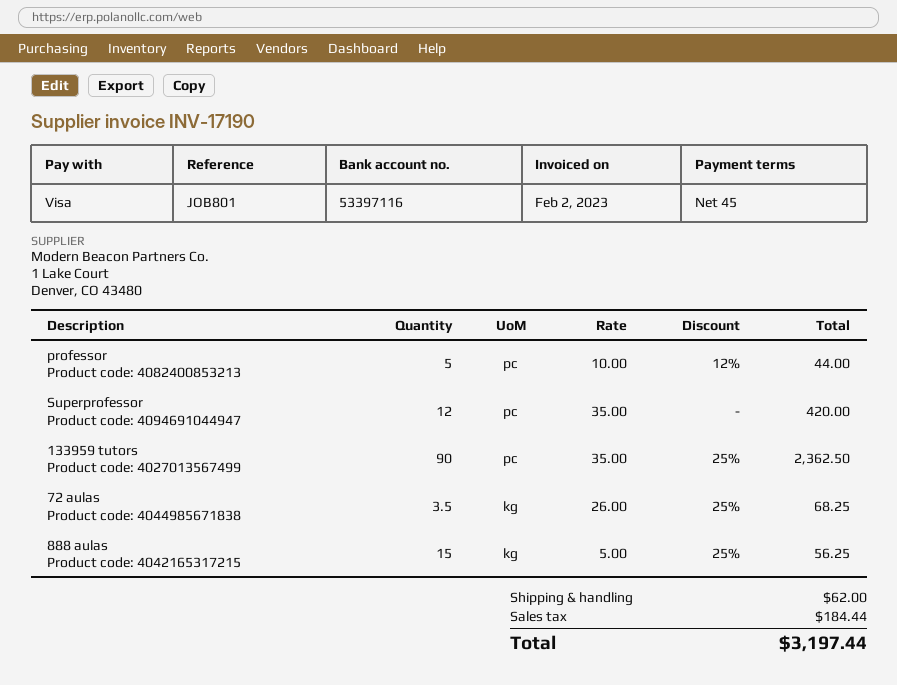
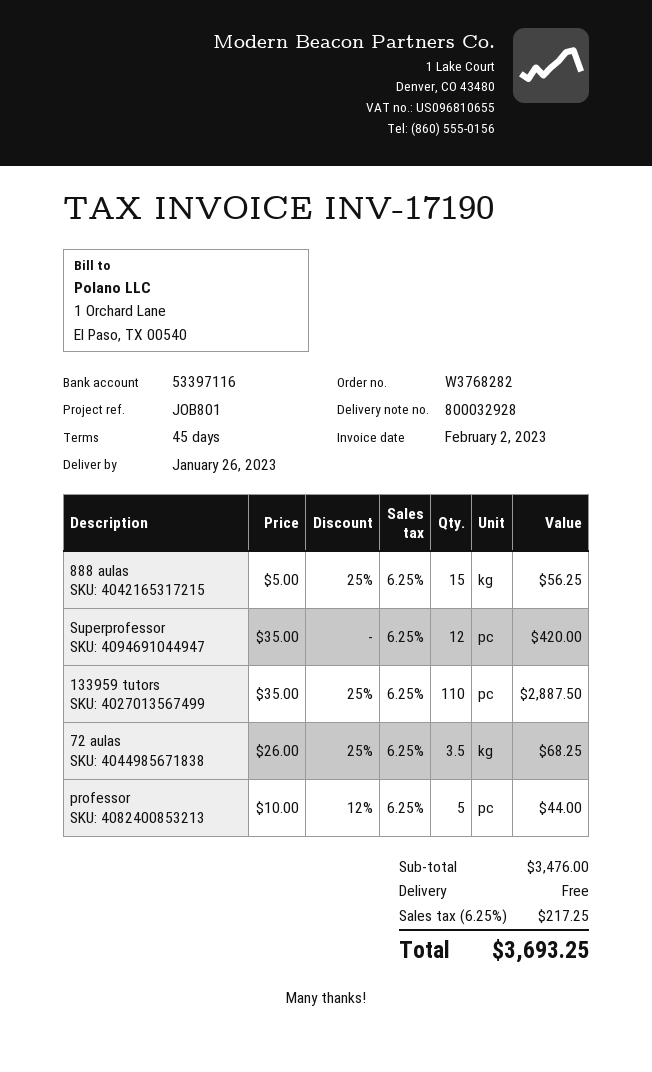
133959 tutors: 90 x 35.00 - 25% = 2362.50 -> 110 x 35.00 - 25% = 2887.50
shipping: 62.00 -> 0.00
tax: 184.44 -> 217.25
total: 3197.44 -> 3693.25

